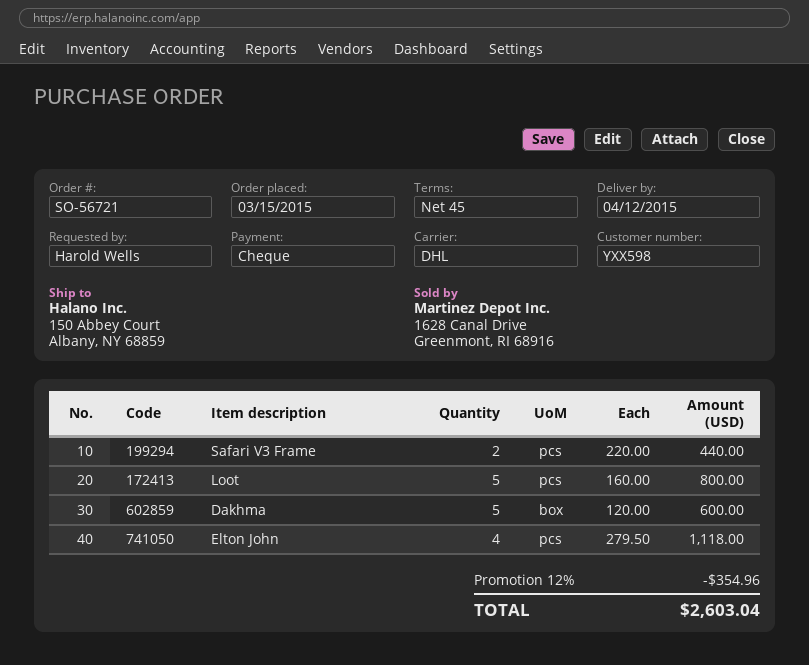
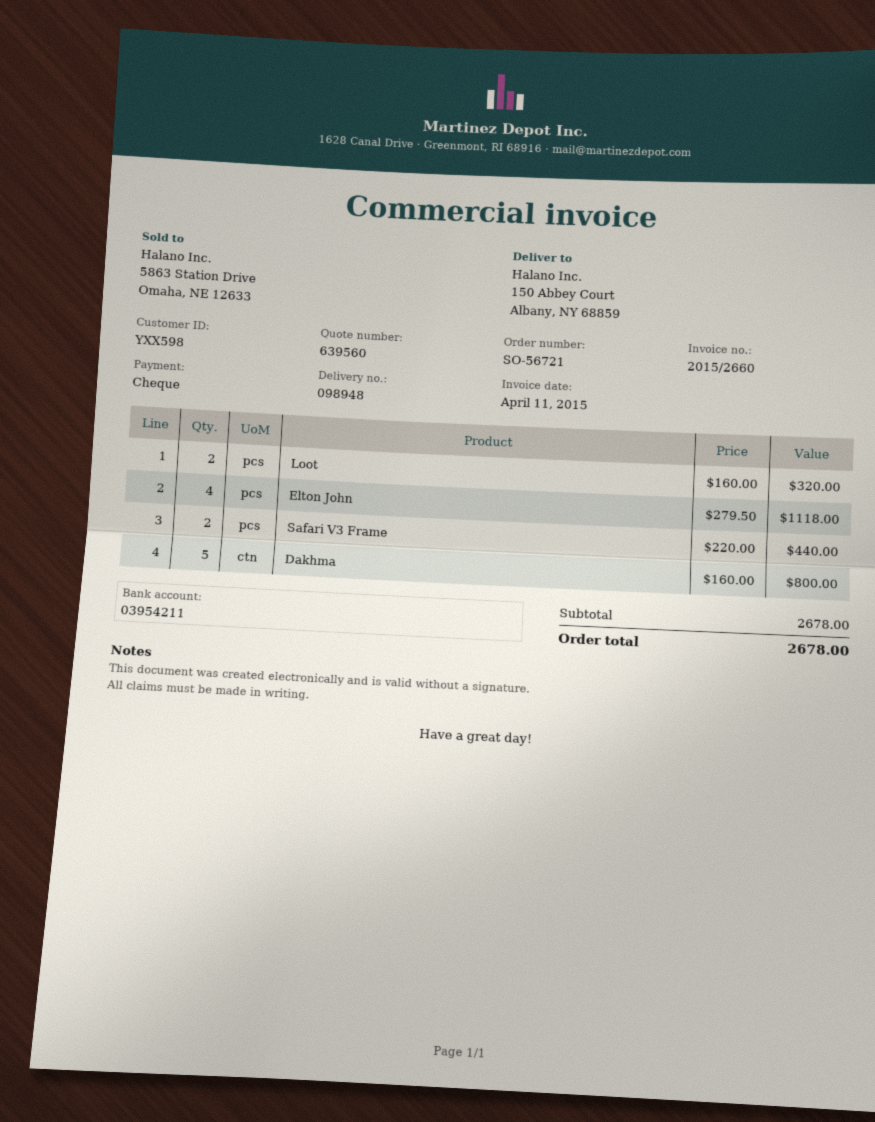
Loot: 5 x 160.00 = 800.00 -> 2 x 160.00 = 320.00
Dakhma: 5 x 120.00 = 600.00 -> 5 x 160.00 = 800.00
discount: 12% = 354.96 -> none
total: 2603.04 -> 2678.00

